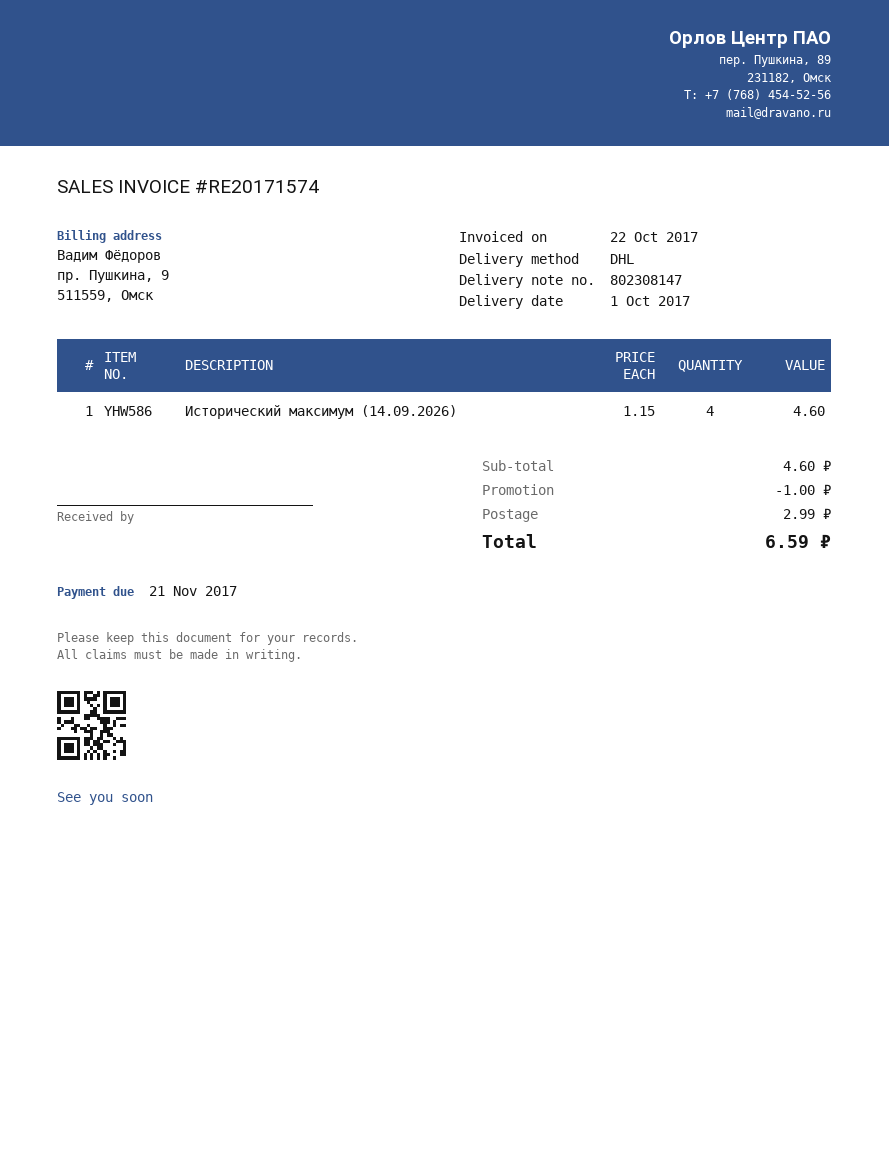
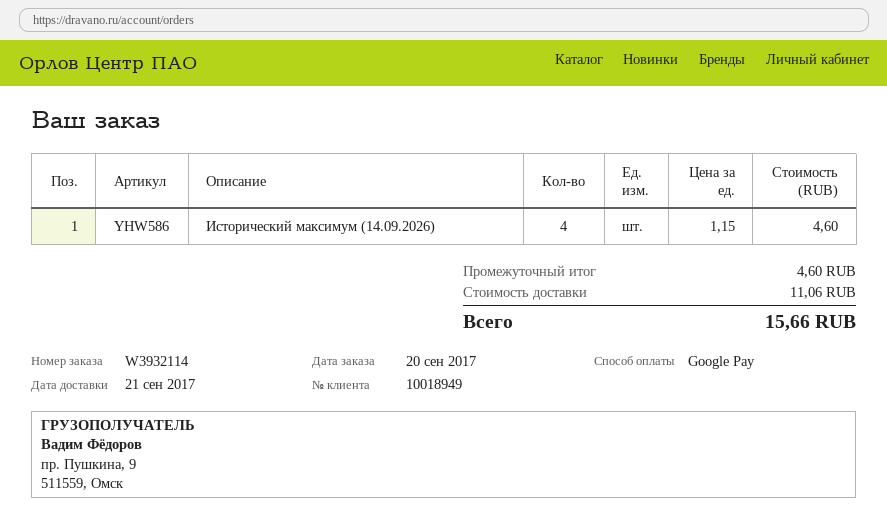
delivery date: 2017-10-01 -> 2017-09-21
discount: 1.00 -> none
shipping: 2.99 -> 11.06
total: 6.59 -> 15.66

